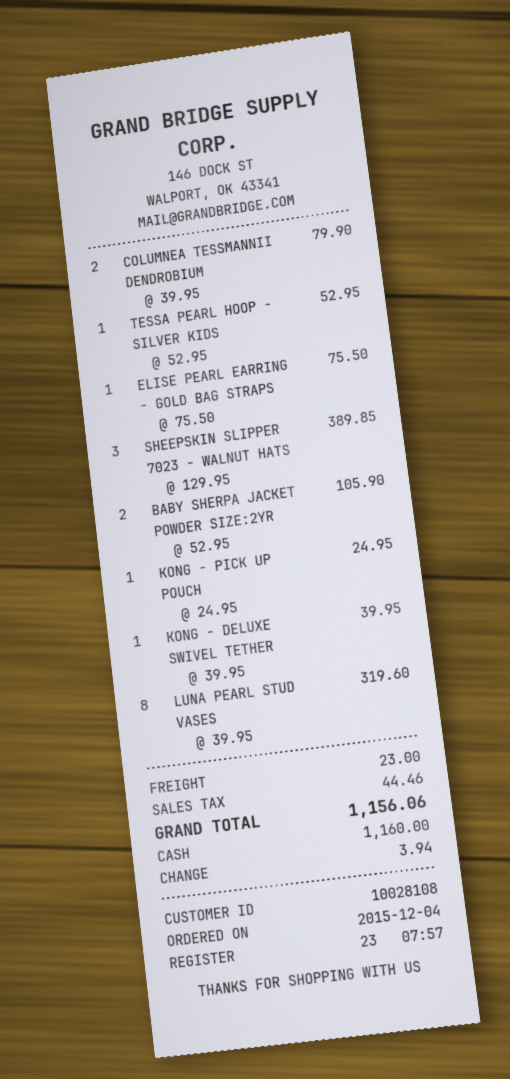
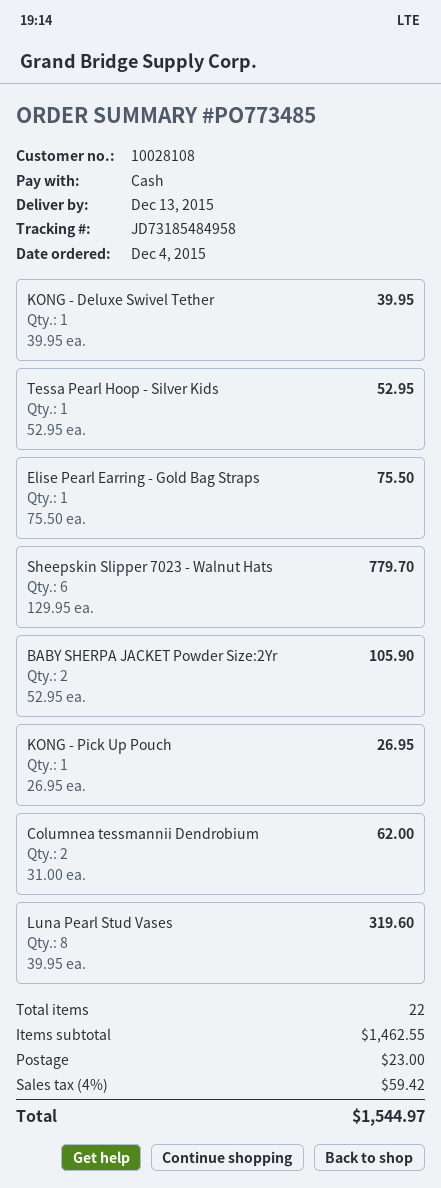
COLUMNEA TESSMANNII DENDROBIUM: 2 x 39.95 = 79.90 -> 2 x 31.00 = 62.00
SHEEPSKIN SLIPPER 7023 - WALNUT HATS: 3 x 129.95 = 389.85 -> 6 x 129.95 = 779.70
KONG - PICK UP POUCH: 1 x 24.95 = 24.95 -> 1 x 26.95 = 26.95
tax: 44.46 -> 59.42
total: 1156.06 -> 1544.97

